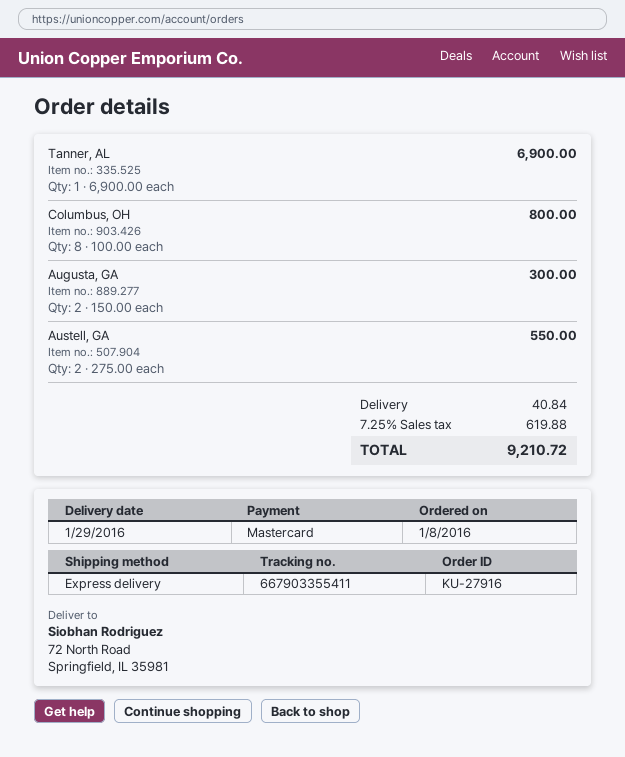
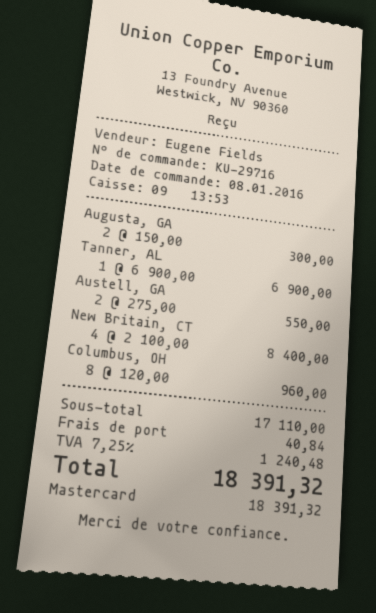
order number: KU-27916 -> KU-29716
Columbus, OH: 8 x 100.00 = 800.00 -> 8 x 120.00 = 960.00
New Britain, CT: none -> 4 x 2100.00 = 8400.00
tax: 7.25% = 619.88 -> 7.25% = 1240.48
total: 9210.72 -> 18391.32

